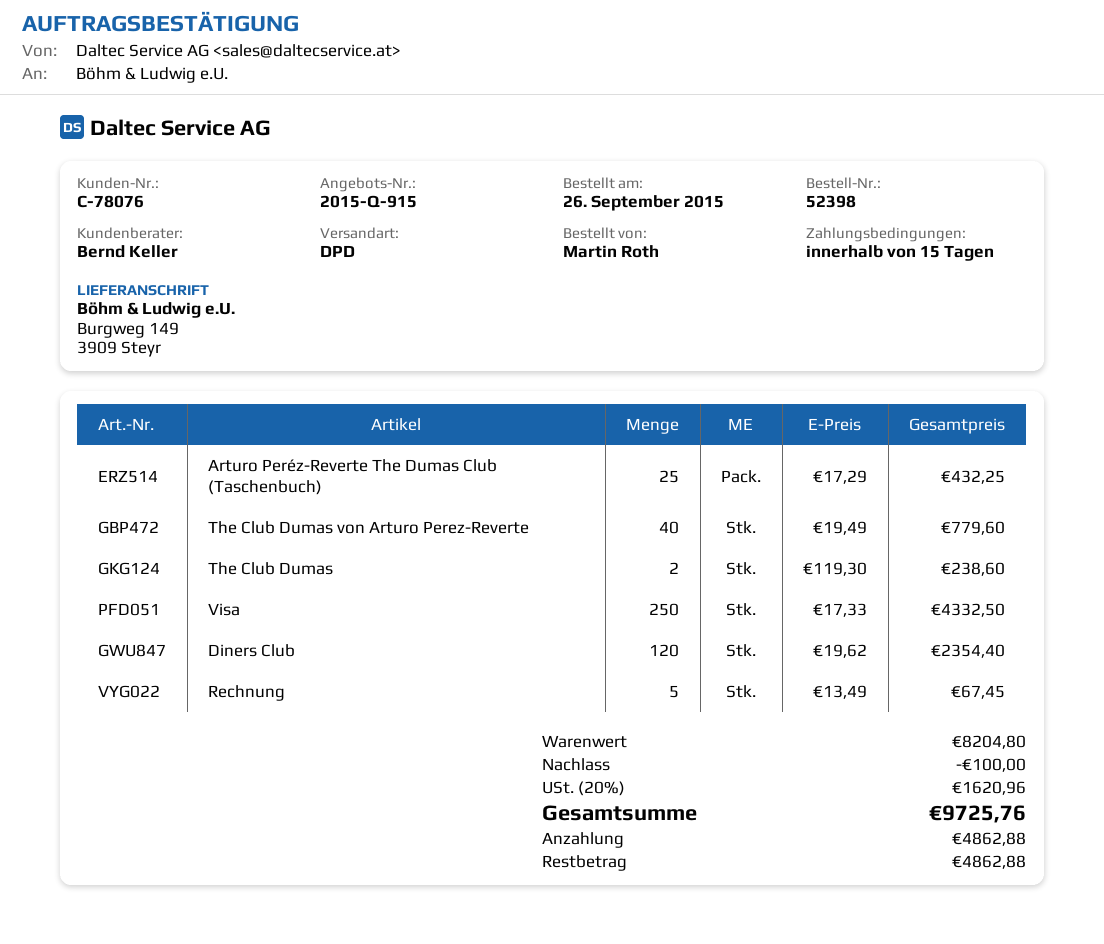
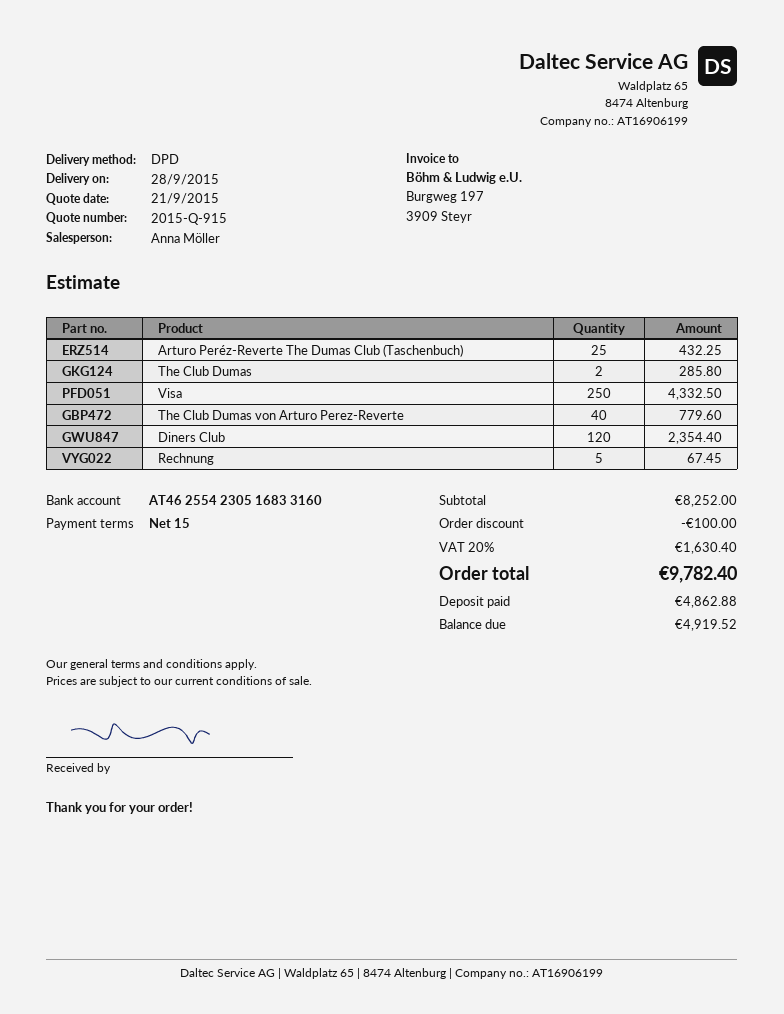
sales rep: Bernd Keller -> Anna Möller
The Club Dumas: 2 for 238.60 -> 2 for 285.80
subtotal: 8204.80 -> 8252.00
tax: 20% = 1620.96 -> 20% = 1630.40
total: 9725.76 -> 9782.40
balance: 4862.88 -> 4919.52

